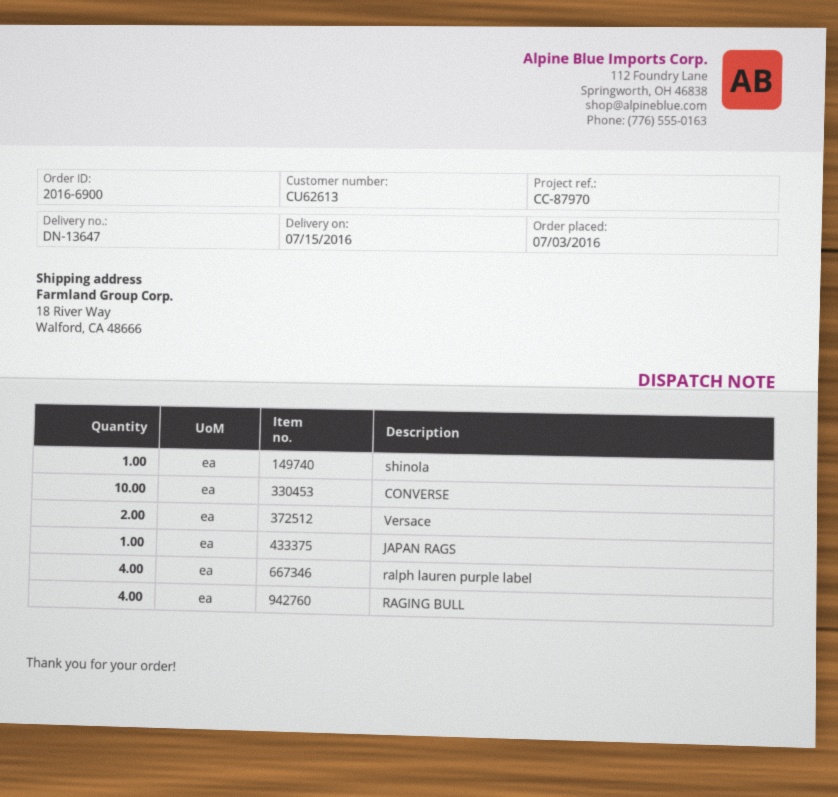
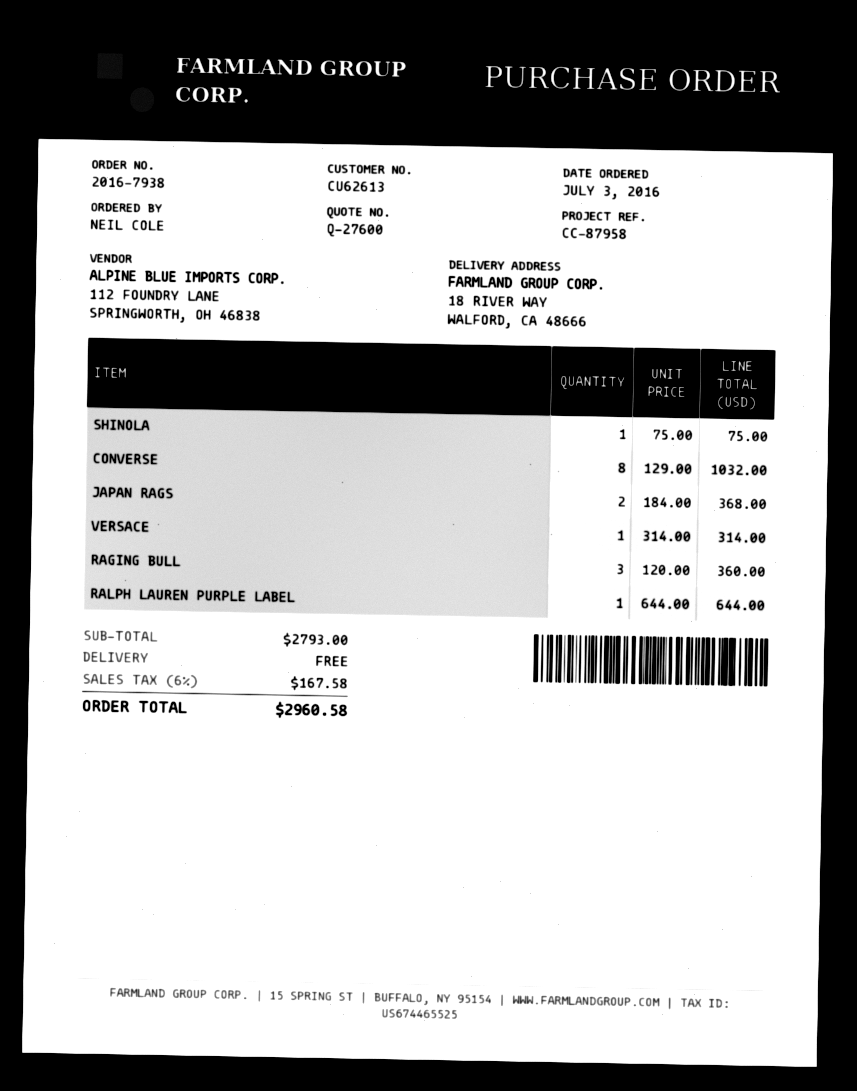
order number: 2016-6900 -> 2016-7938
reference: CC-87970 -> CC-87958
CONVERSE: 10 -> 8
Versace: 2 -> 1
JAPAN RAGS: 1 -> 2
ralph lauren purple label: 4 -> 1
RAGING BULL: 4 -> 3

